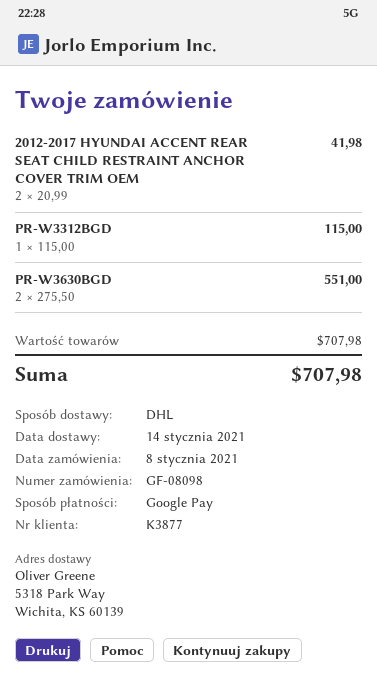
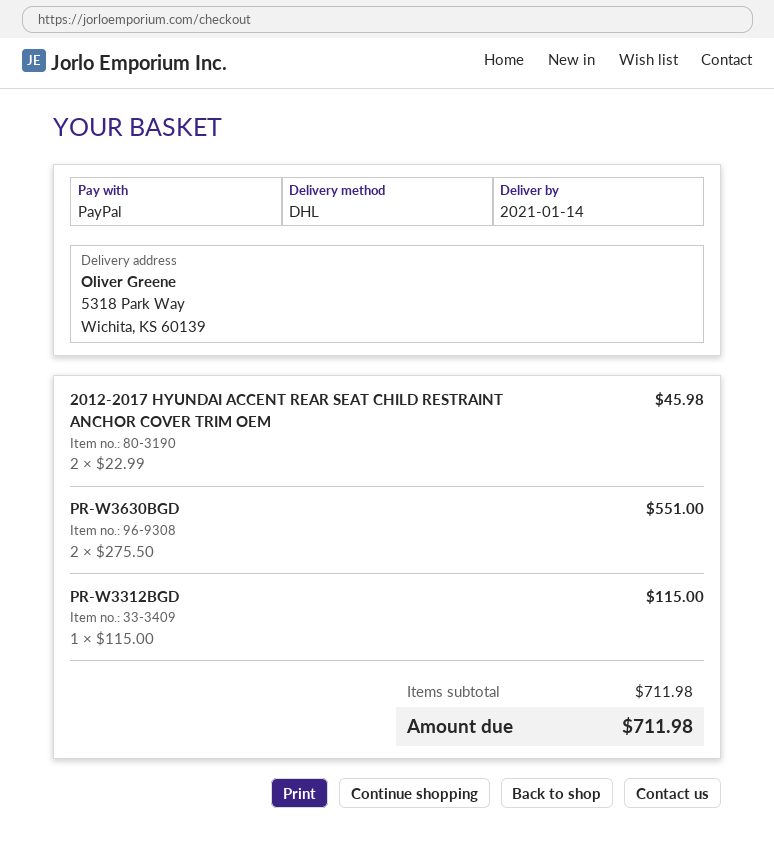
payment method: Google Pay -> PayPal
2012-2017 HYUNDAI ACCENT REAR SEAT CHILD RESTRAINT ANCHOR COVER TRIM OEM: 2 x 20.99 = 41.98 -> 2 x 22.99 = 45.98
subtotal: 707.98 -> 711.98
total: 707.98 -> 711.98

